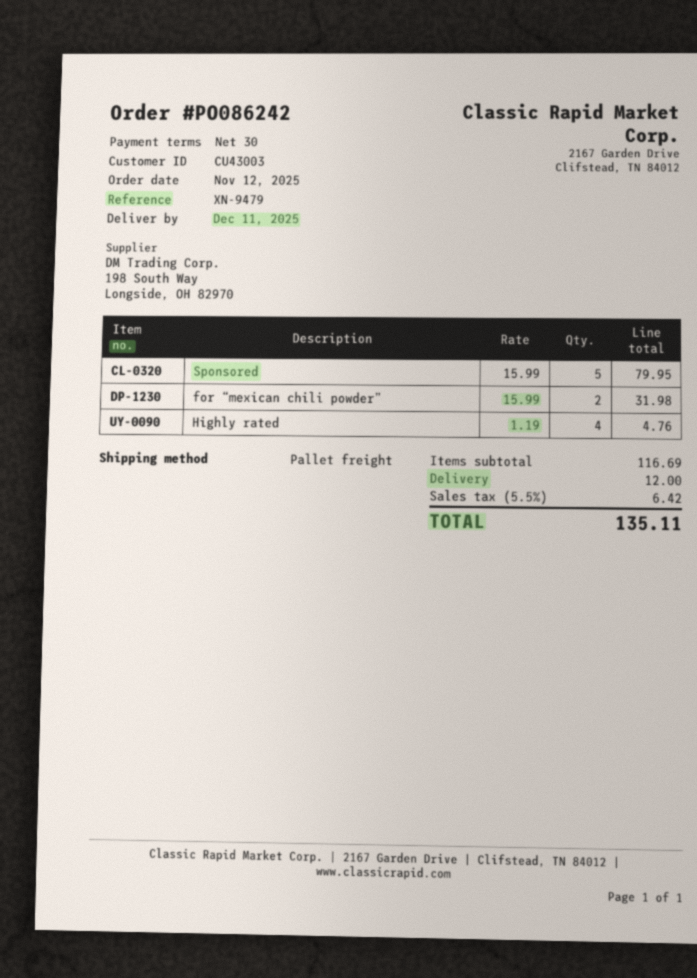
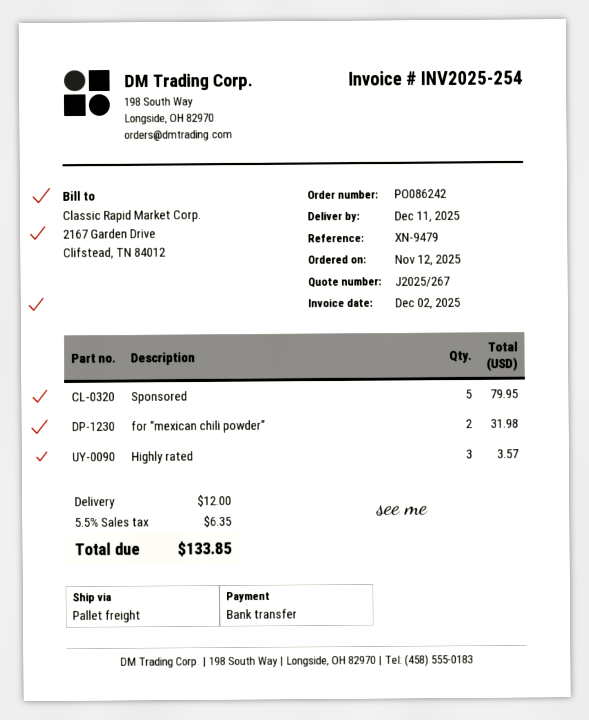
Highly rated: 4 for 4.76 -> 3 for 3.57
tax: 5.5% = 6.42 -> 5.5% = 6.35
total: 135.11 -> 133.85

